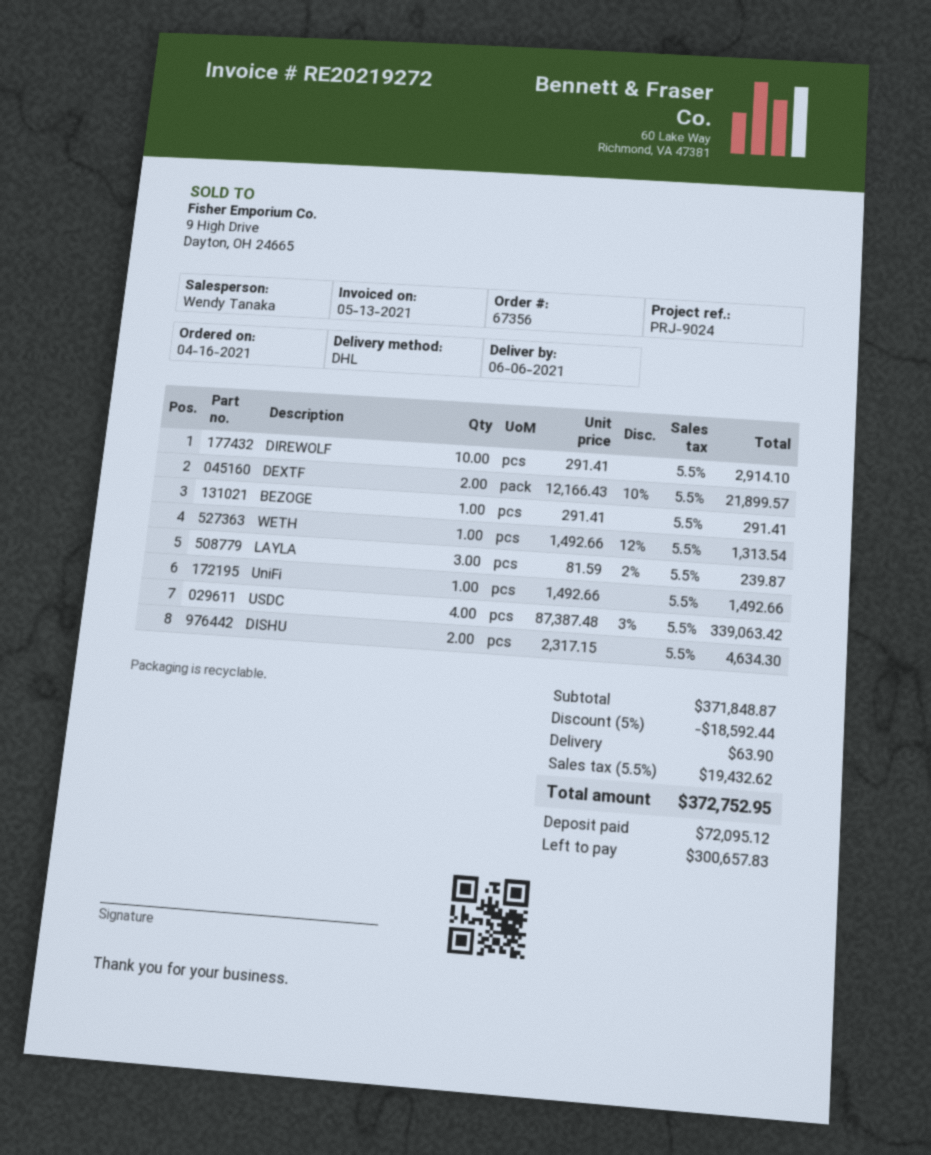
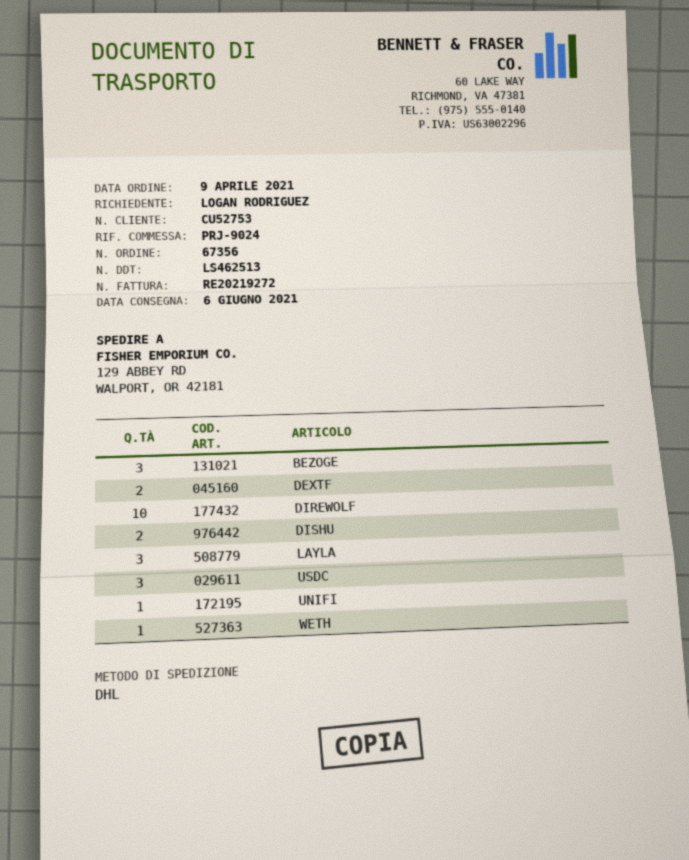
order date: 2021-04-16 -> 2021-04-09
BEZOGE: 1 -> 3
USDC: 4 -> 3

